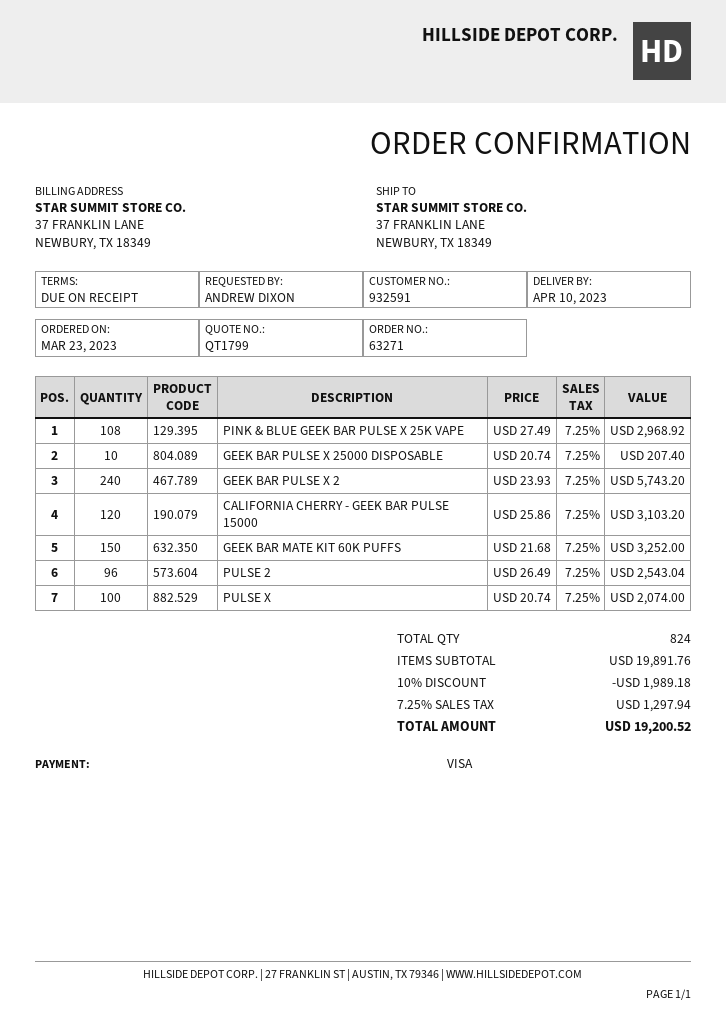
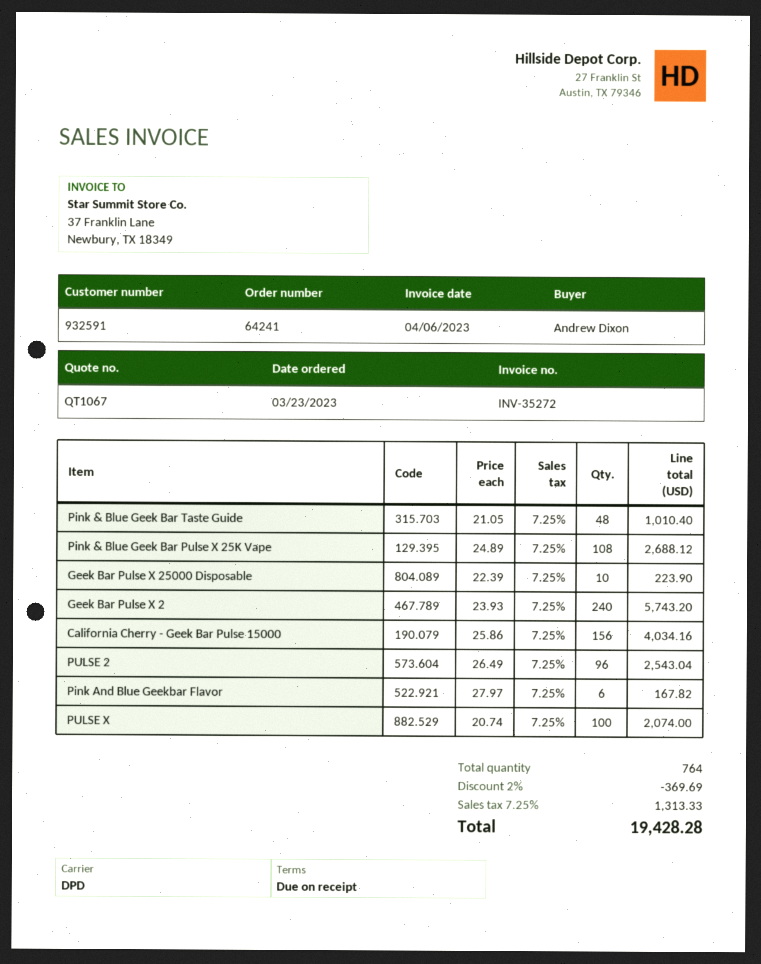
quote number: QT1799 -> QT1067
order number: 63271 -> 64241
PINK & BLUE GEEK BAR PULSE X 25K VAPE: 108 x 27.49 = 2968.92 -> 108 x 24.89 = 2688.12
GEEK BAR PULSE X 25000 DISPOSABLE: 10 x 20.74 = 207.40 -> 10 x 22.39 = 223.90
CALIFORNIA CHERRY - GEEK BAR PULSE 15000: 120 x 25.86 = 3103.20 -> 156 x 25.86 = 4034.16
GEEK BAR MATE KIT 60K PUFFS: 150 x 21.68 = 3252.00 -> none
Pink & Blue Geek Bar Taste Guide: none -> 48 x 21.05 = 1010.40
Pink And Blue Geekbar Flavor: none -> 6 x 27.97 = 167.82
total quantity: 824 -> 764
discount: 10% = 1989.18 -> 2% = 369.69
tax: 7.25% = 1297.94 -> 7.25% = 1313.33
total: 19200.52 -> 19428.28

